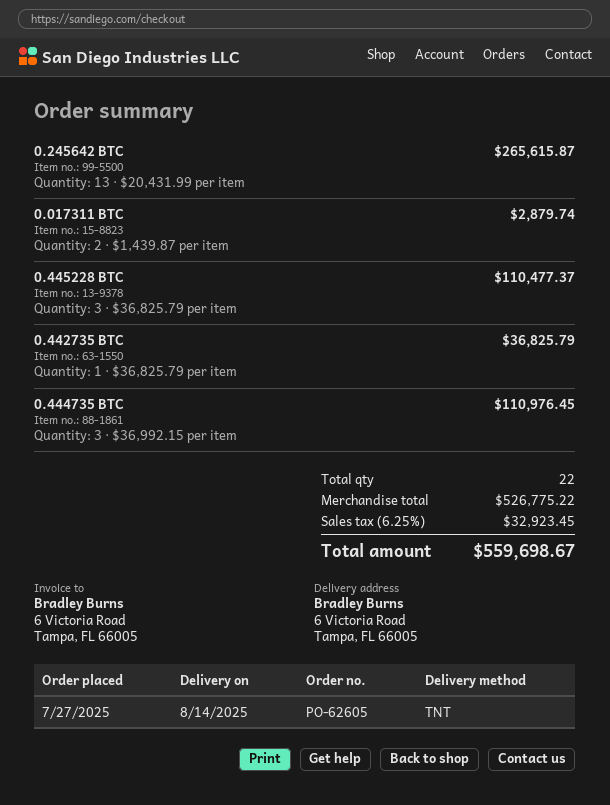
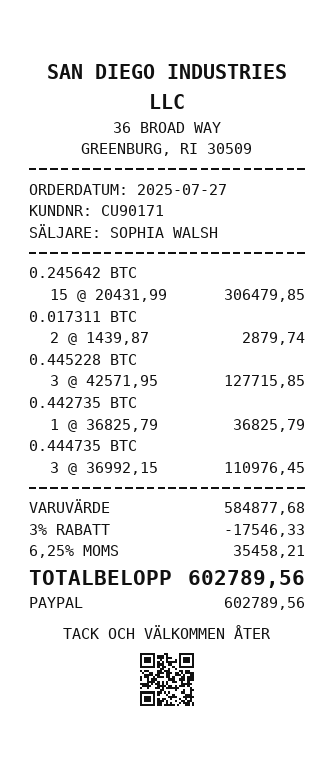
0.245642 BTC: 13 x 20431.99 = 265615.87 -> 15 x 20431.99 = 306479.85
0.445228 BTC: 3 x 36825.79 = 110477.37 -> 3 x 42571.95 = 127715.85
subtotal: 526775.22 -> 584877.68
discount: none -> 3% = 17546.33
tax: 6.25% = 32923.45 -> 6.25% = 35458.21
total: 559698.67 -> 602789.56

